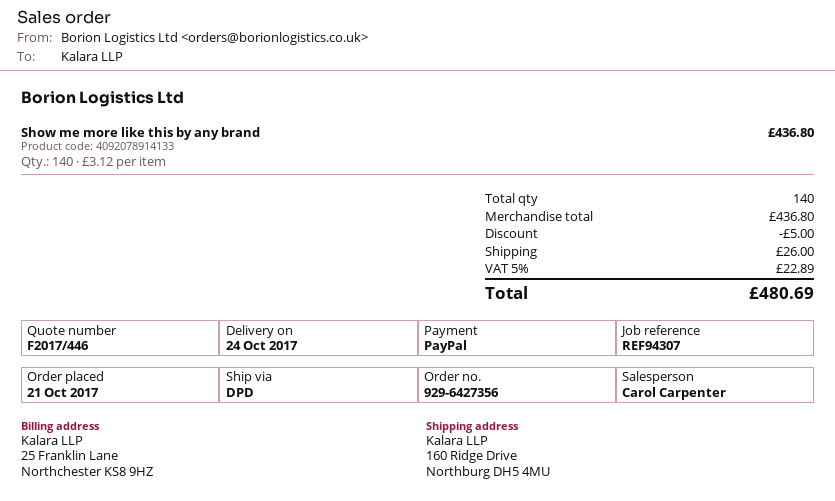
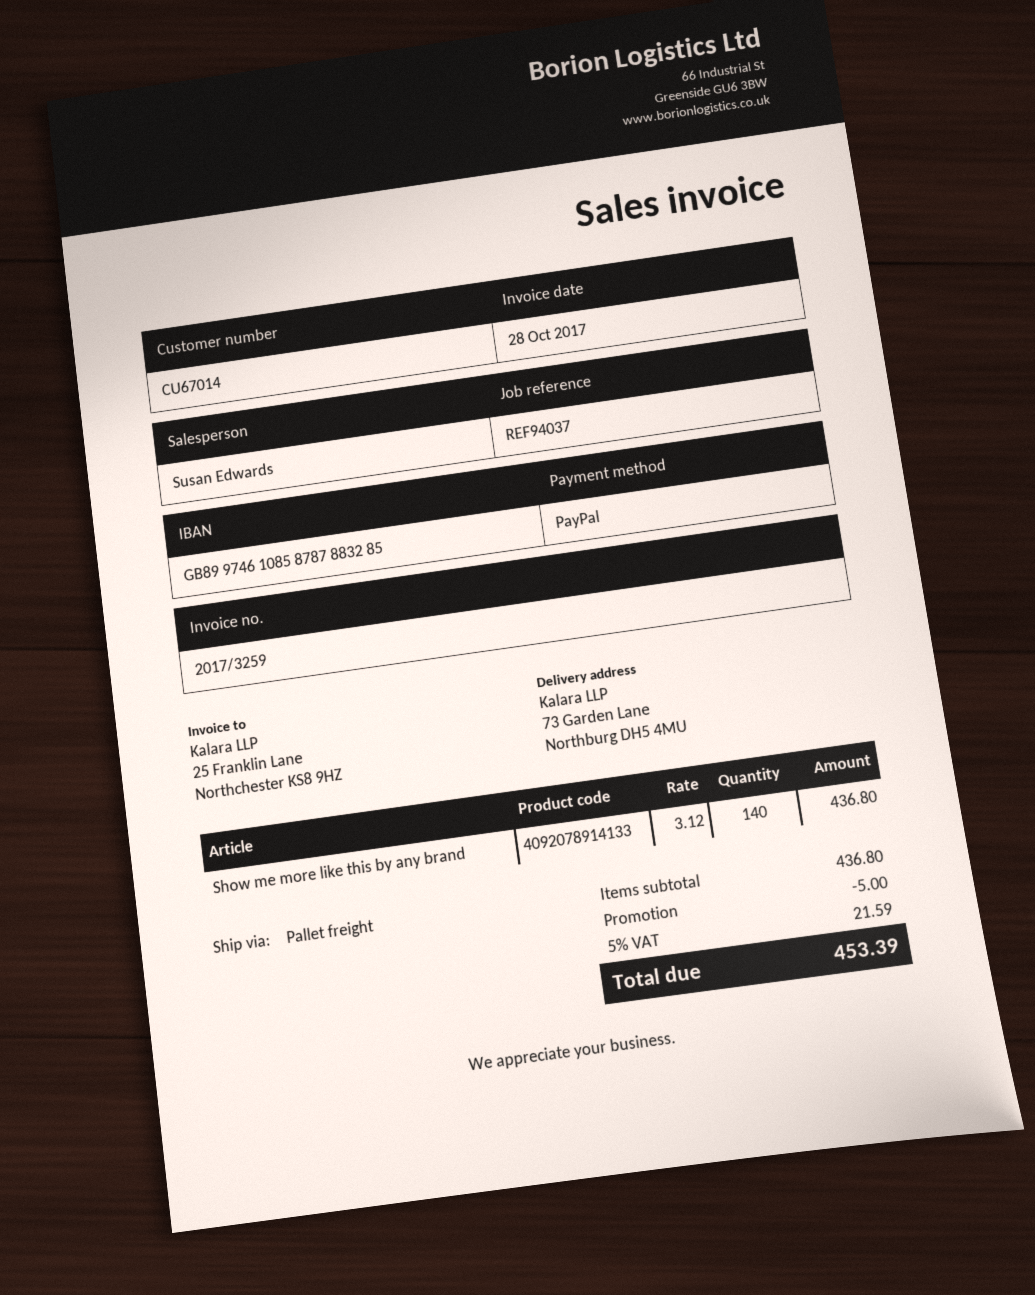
reference: REF94307 -> REF94037
sales rep: Carol Carpenter -> Susan Edwards
shipping method: DPD -> pallet freight
ship to: 160 Ridge Drive, Northburg DH5 4MU -> 73 Garden Lane, Northburg DH5 4MU
shipping: 26.00 -> none
tax: 5% = 22.89 -> 5% = 21.59
total: 480.69 -> 453.39

